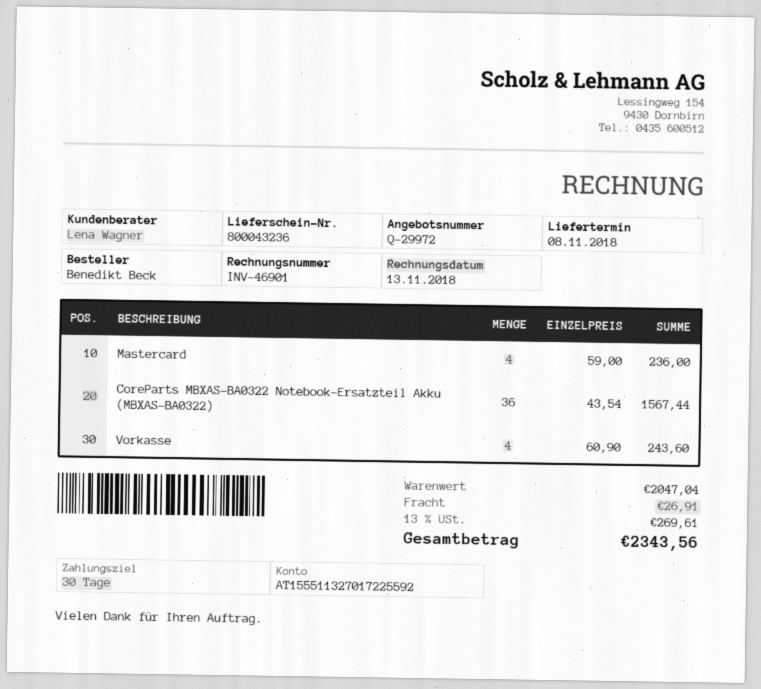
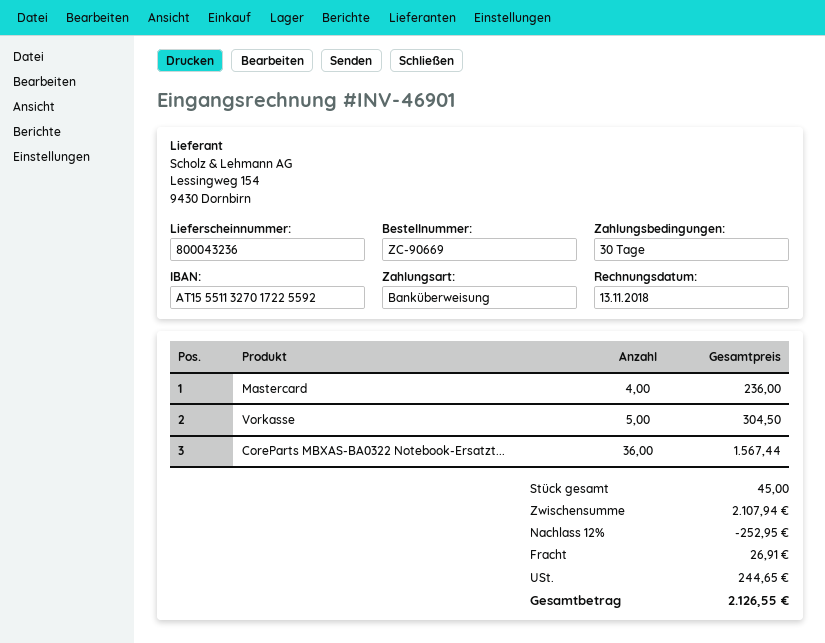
Vorkasse: 4 for 243.60 -> 5 for 304.50
subtotal: 2047.04 -> 2107.94
discount: none -> 12% = 252.95
tax: 269.61 -> 244.65
total: 2343.56 -> 2126.55

